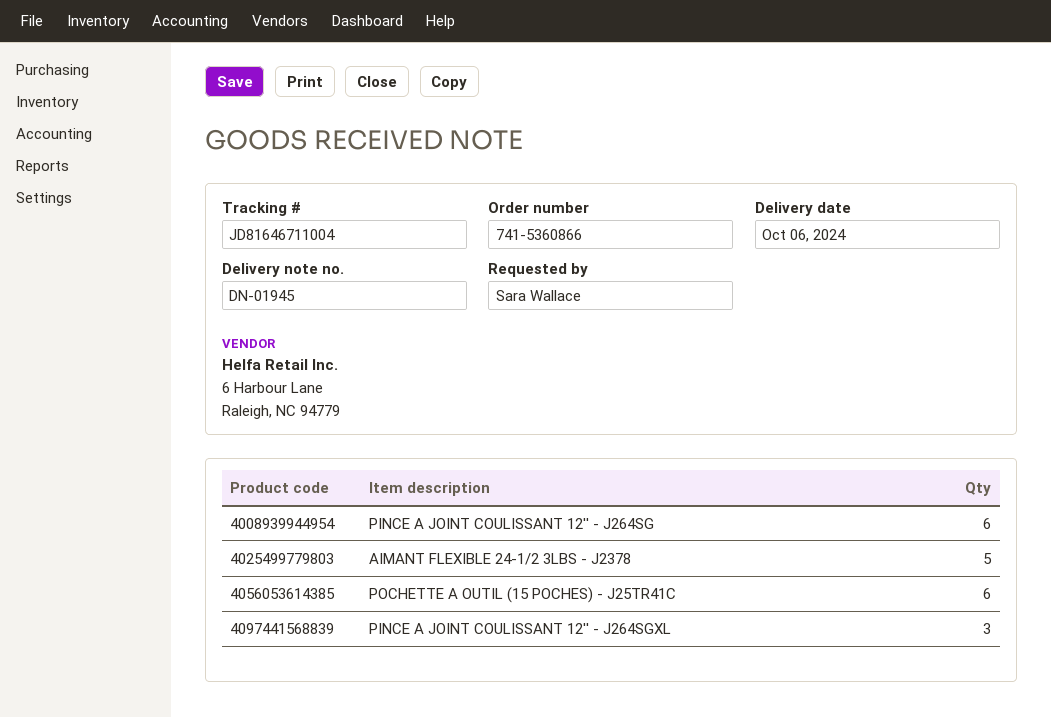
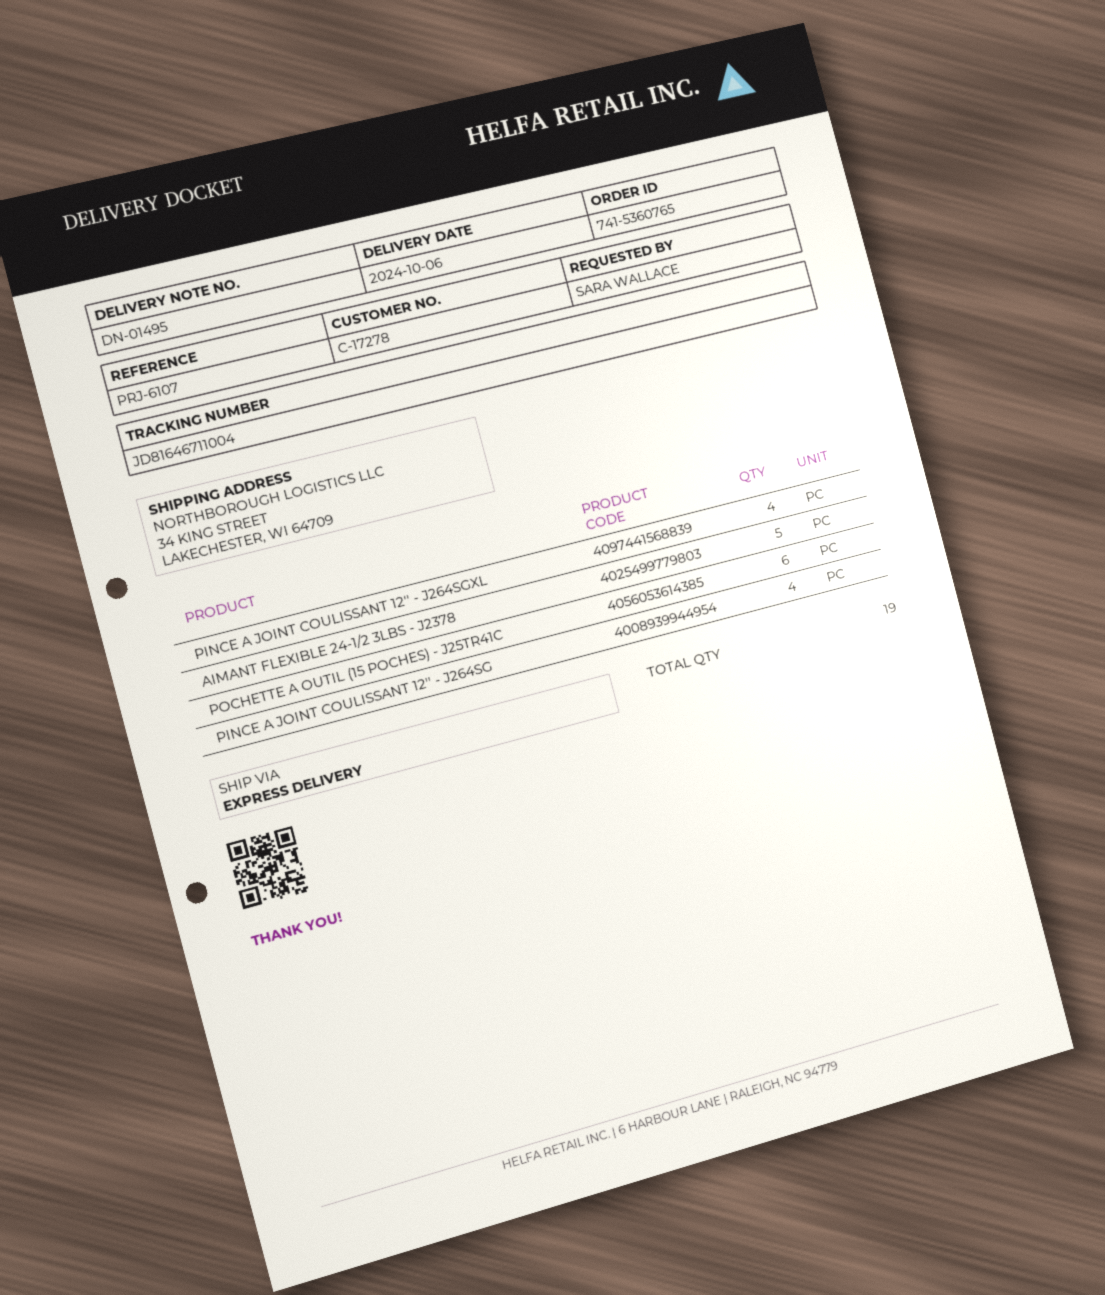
order number: 741-5360866 -> 741-5360765
delivery note number: DN-01945 -> DN-01495
PINCE A JOINT COULISSANT 12'' - J264SG: 6 -> 4
PINCE A JOINT COULISSANT 12'' - J264SGXL: 3 -> 4

